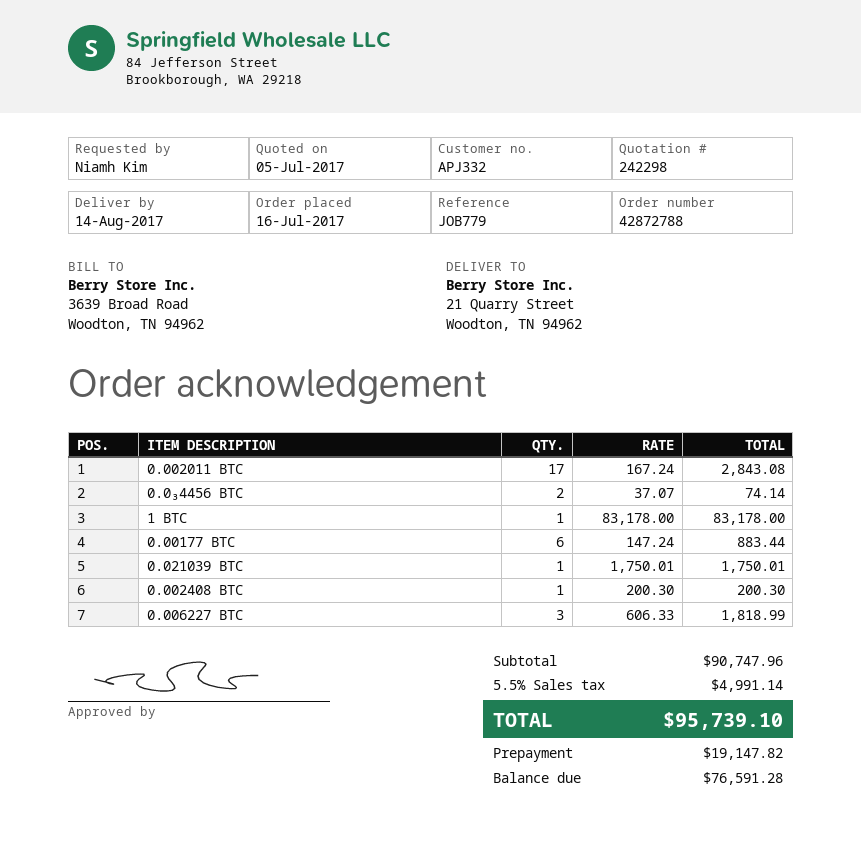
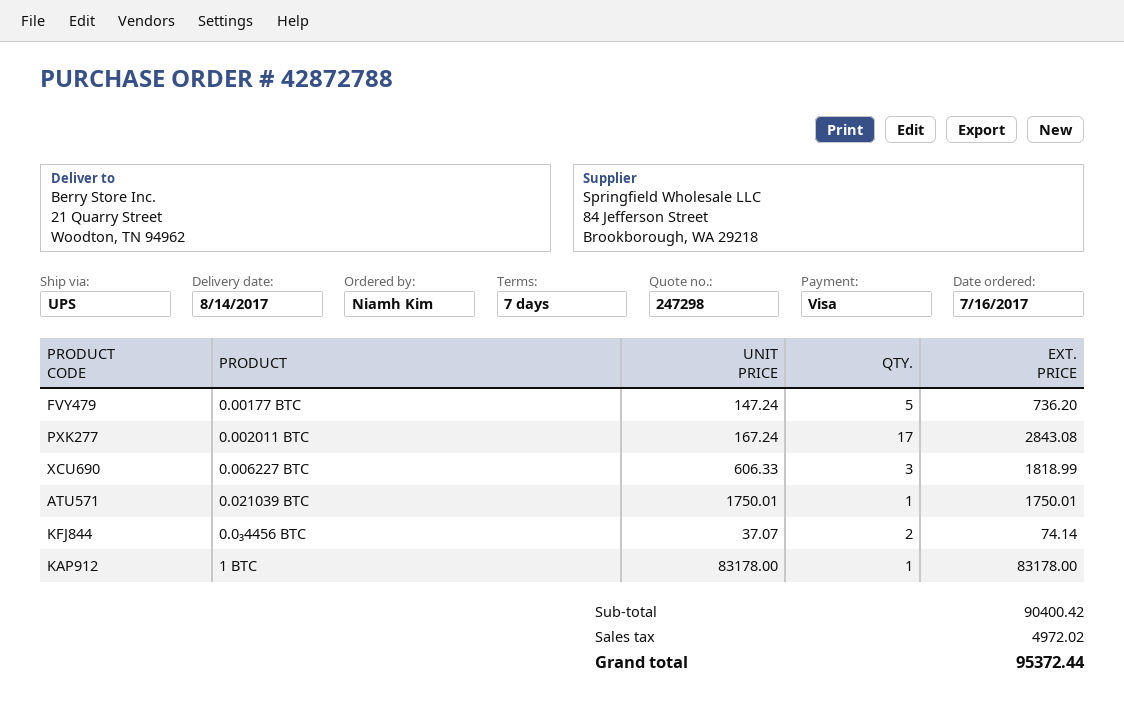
quote number: 242298 -> 247298
0.00177 BTC: 6 x 147.24 = 883.44 -> 5 x 147.24 = 736.20
0.002408 BTC: 1 x 200.30 = 200.30 -> none
subtotal: 90747.96 -> 90400.42
tax: 4991.14 -> 4972.02
total: 95739.10 -> 95372.44

